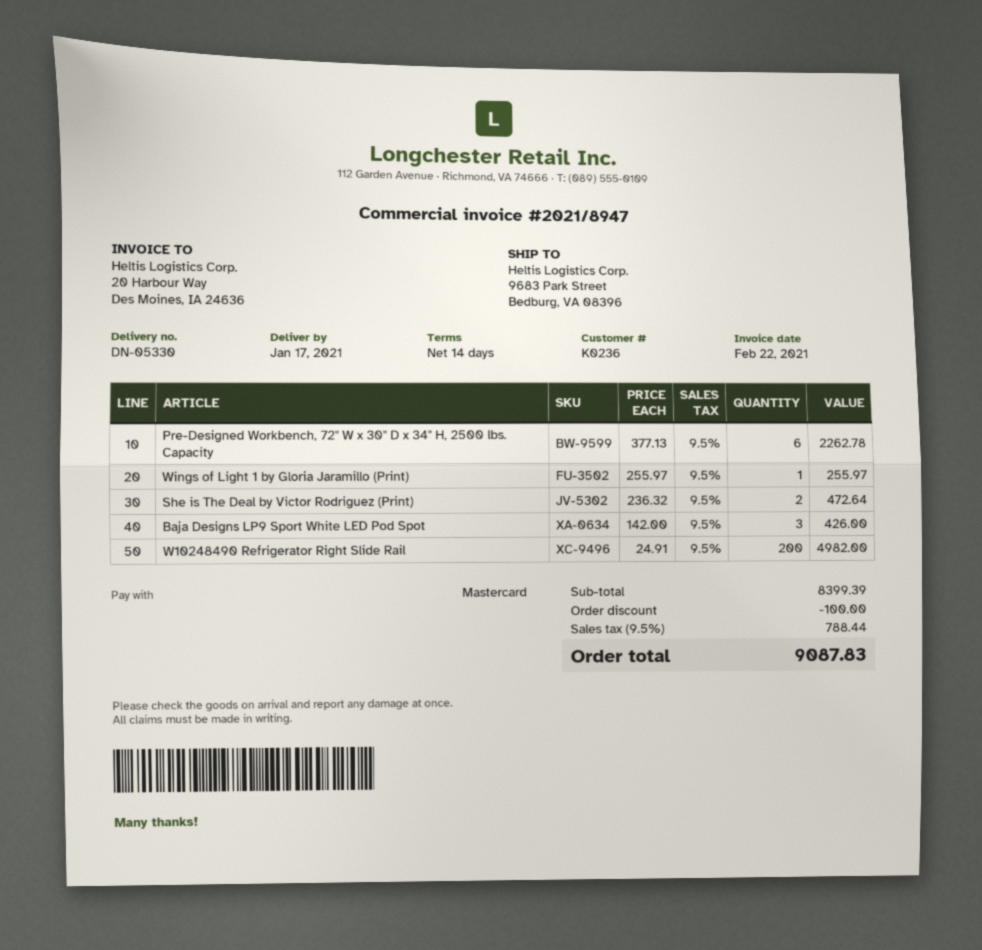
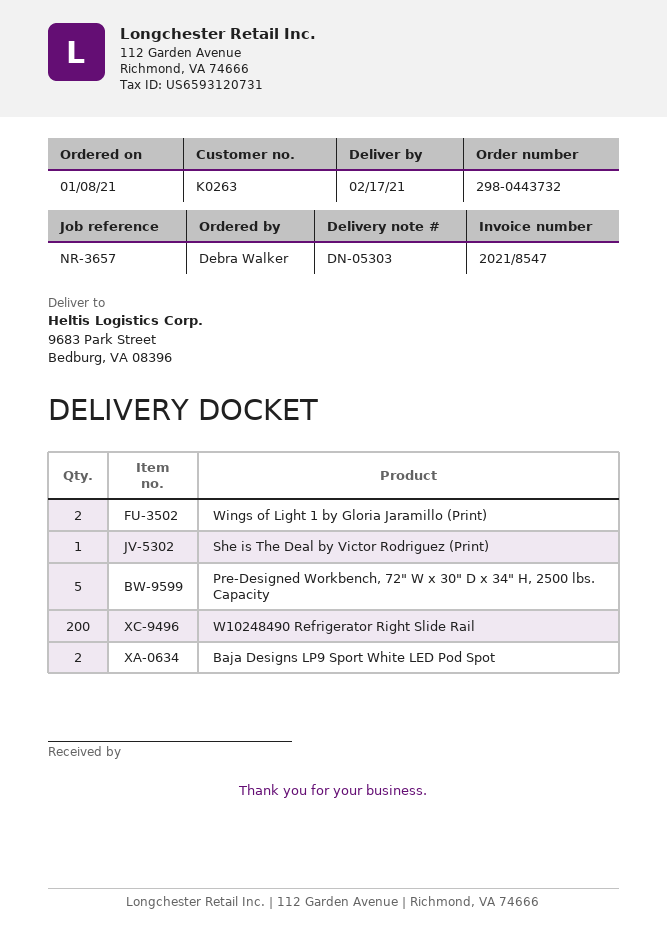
delivery note number: DN-05330 -> DN-05303
delivery date: 2021-01-17 -> 2021-02-17
invoice number: 2021/8947 -> 2021/8547
customer number: K0236 -> K0263
Pre-Designed Workbench, 72" W x 30" D x 34" H, 2500 lbs. Capacity: 6 -> 5
Wings of Light 1 by Gloria Jaramillo (Print): 1 -> 2
She is The Deal by Victor Rodriguez (Print): 2 -> 1
Baja Designs LP9 Sport White LED Pod Spot: 3 -> 2

